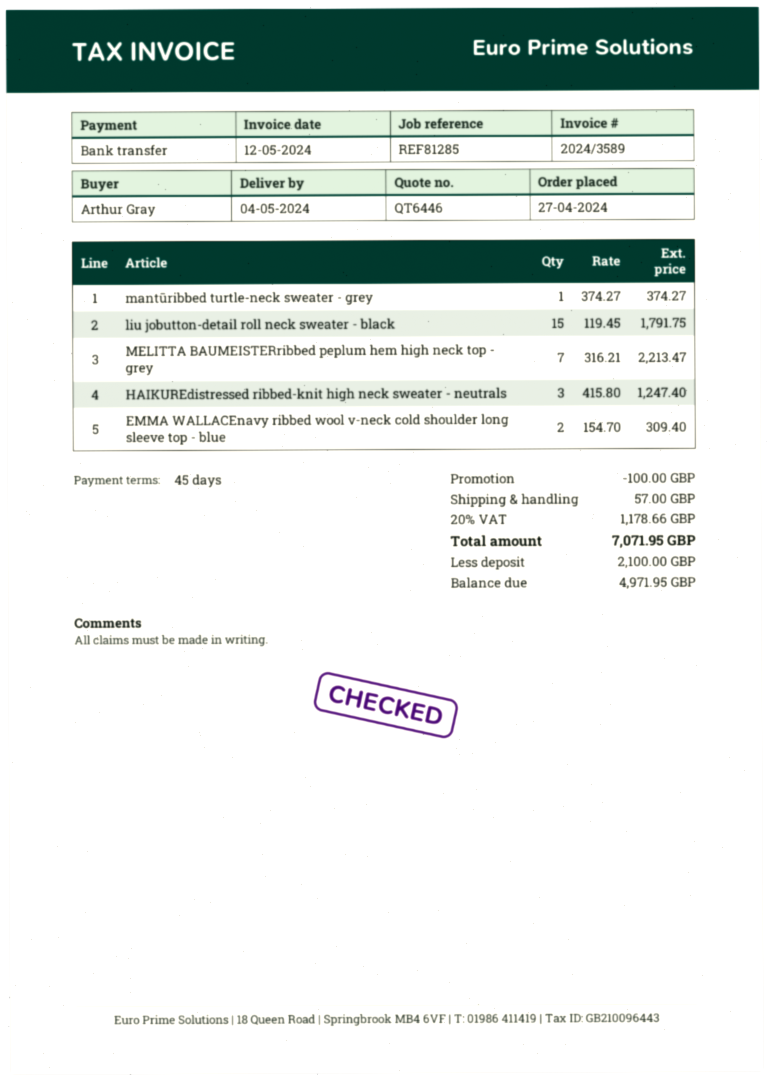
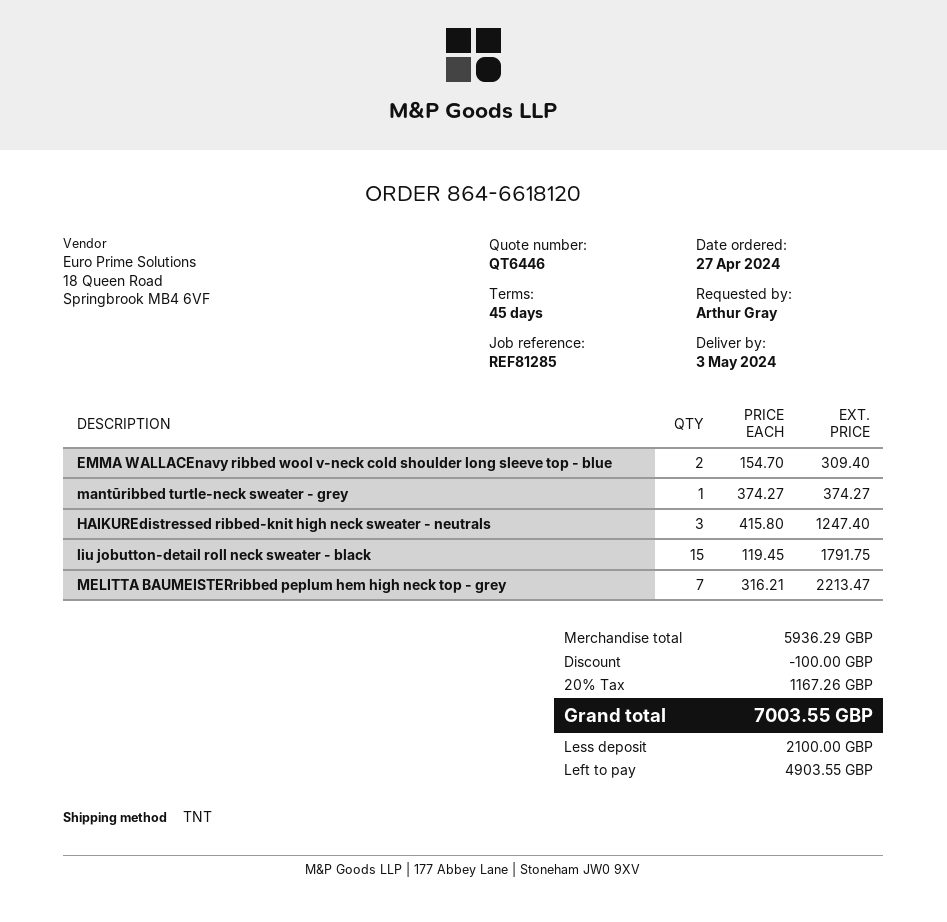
delivery date: 2024-05-04 -> 2024-05-03
shipping: 57.00 -> none
tax: 20% = 1178.66 -> 20% = 1167.26
total: 7071.95 -> 7003.55
balance: 4971.95 -> 4903.55

